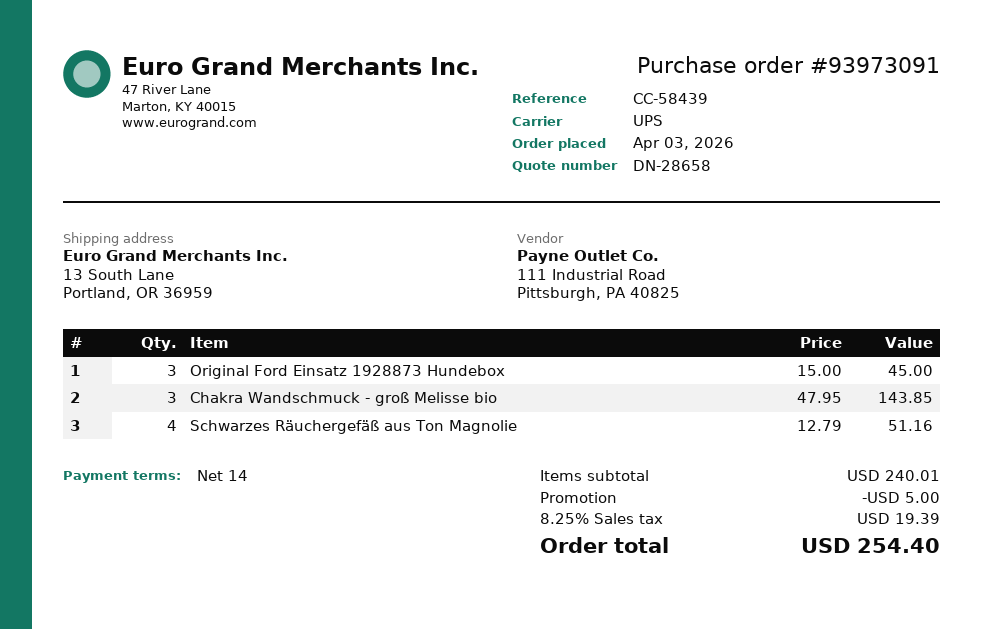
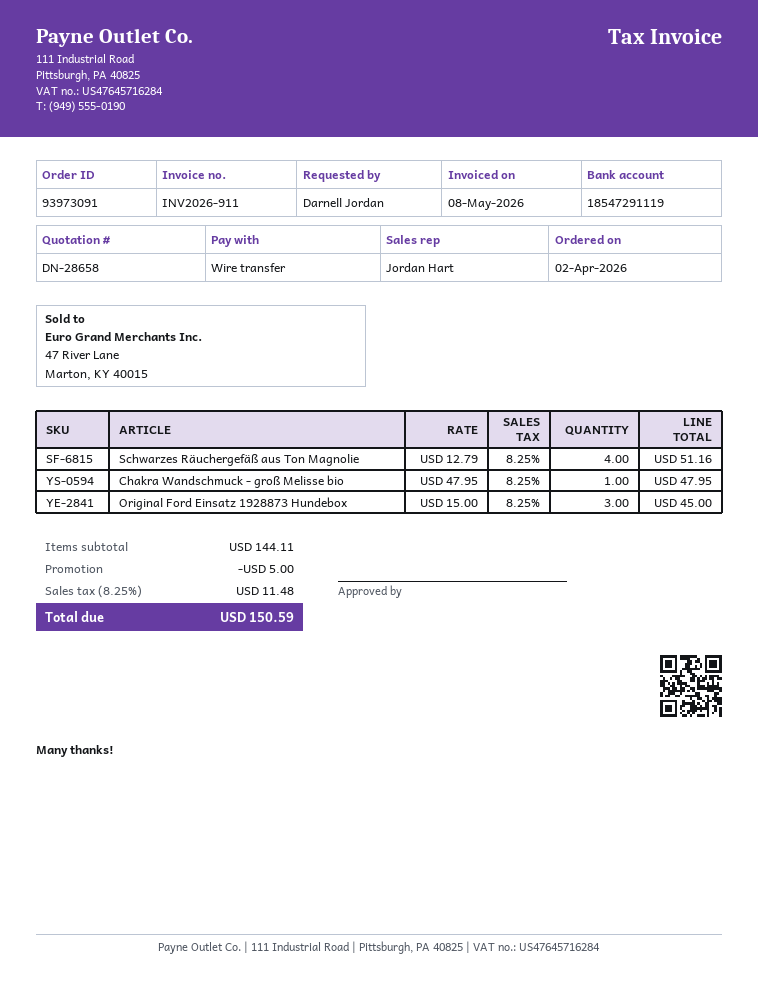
order date: 2026-04-03 -> 2026-04-02
Chakra Wandschmuck - groß Melisse bio: 3 x 47.95 = 143.85 -> 1 x 47.95 = 47.95
subtotal: 240.01 -> 144.11
tax: 8.25% = 19.39 -> 8.25% = 11.48
total: 254.40 -> 150.59

